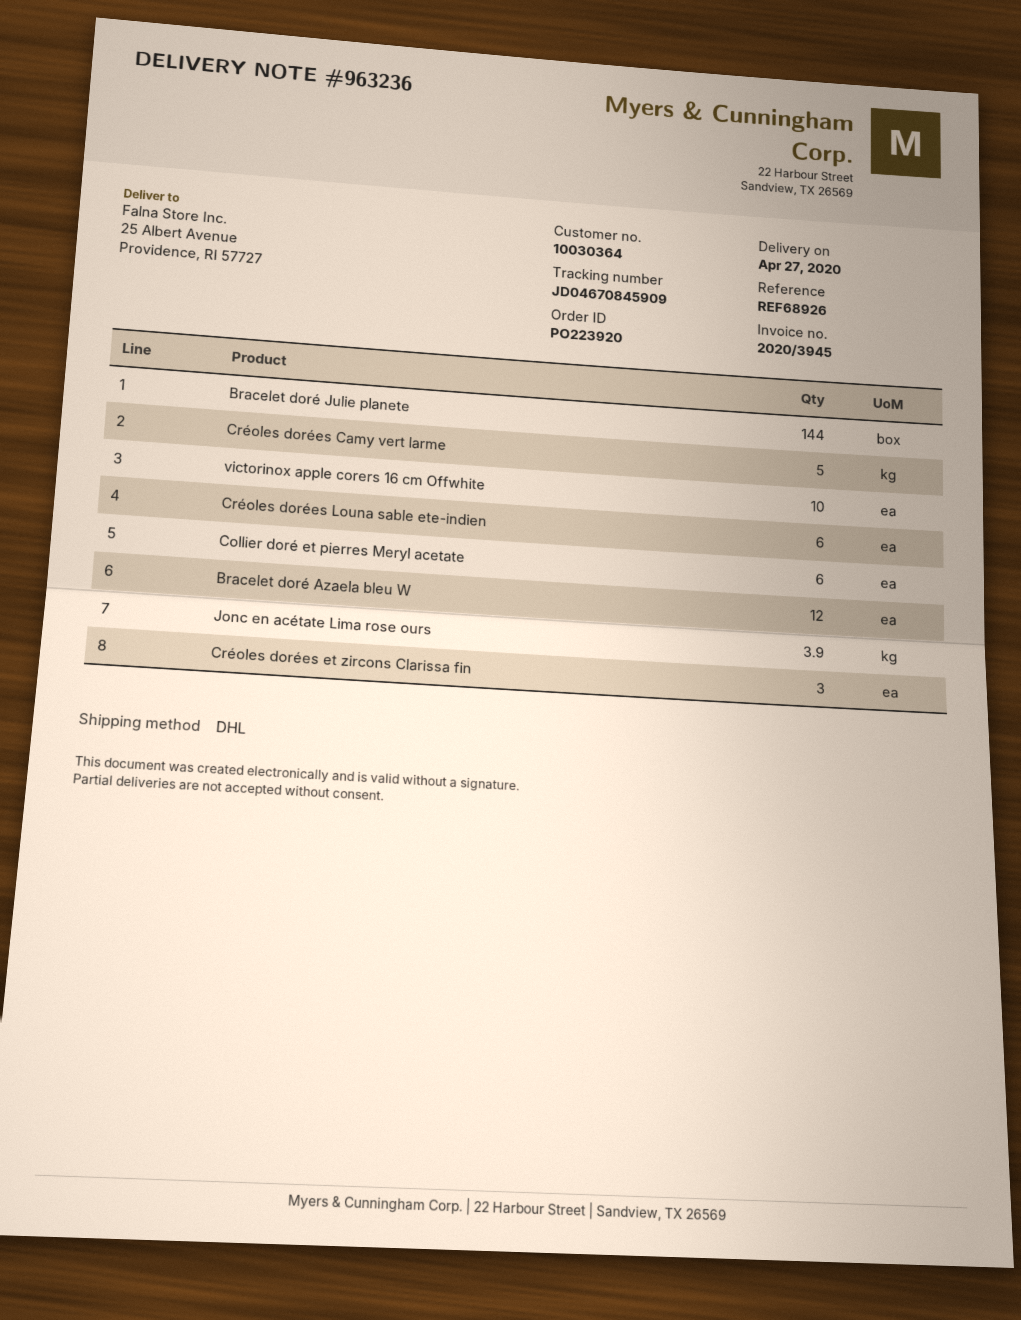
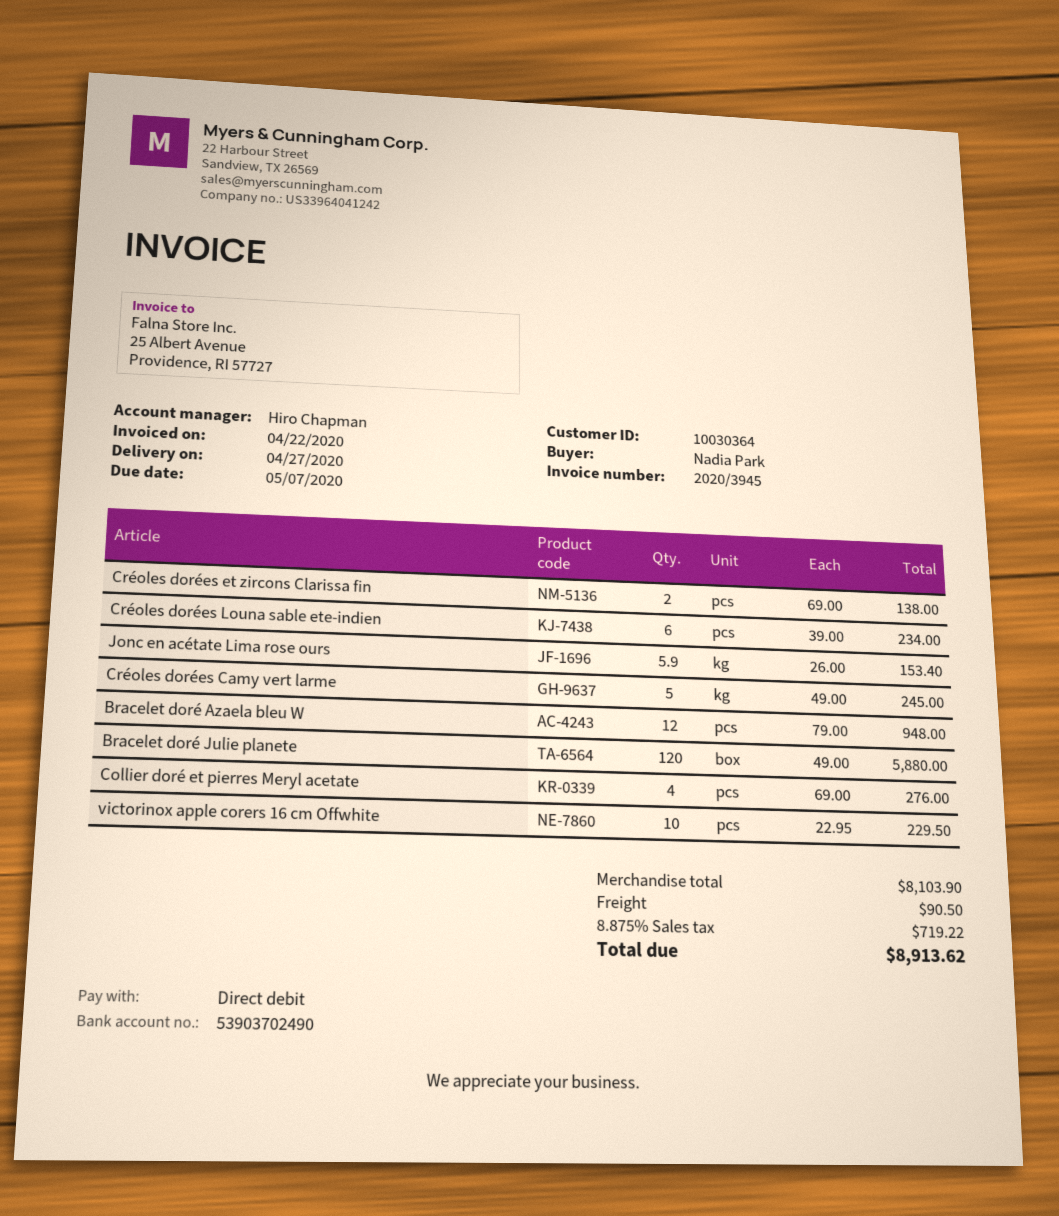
Bracelet doré Julie planete: 144 -> 120
Collier doré et pierres Meryl acetate: 6 -> 4
Jonc en acétate Lima rose ours: 3.9 -> 5.9
Créoles dorées et zircons Clarissa fin: 3 -> 2

